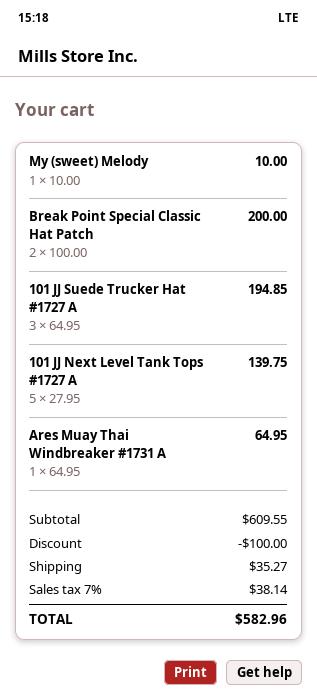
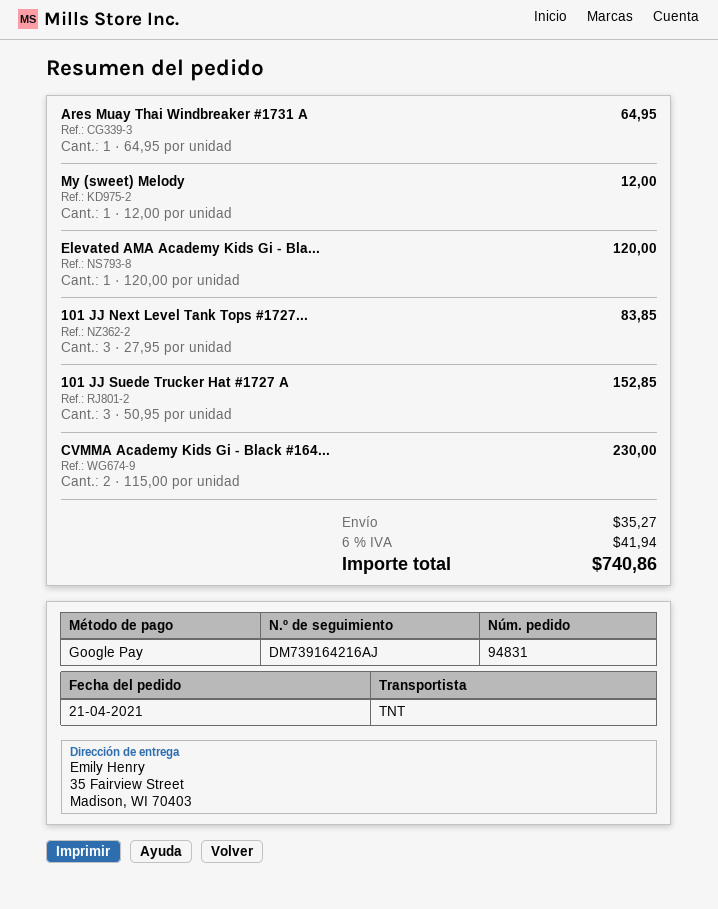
My (sweet) Melody: 1 x 10.00 = 10.00 -> 1 x 12.00 = 12.00
Break Point Special Classic Hat Patch: 2 x 100.00 = 200.00 -> none
101 JJ Suede Trucker Hat #1727 A: 3 x 64.95 = 194.85 -> 3 x 50.95 = 152.85
101 JJ Next Level Tank Tops #1727 A: 5 x 27.95 = 139.75 -> 3 x 27.95 = 83.85
Elevated AMA Academy Kids Gi - Bla...: none -> 1 x 120.00 = 120.00
CVMMA Academy Kids Gi - Black #164...: none -> 2 x 115.00 = 230.00
discount: 100.00 -> none
tax: 7% = 38.14 -> 6% = 41.94
total: 582.96 -> 740.86

